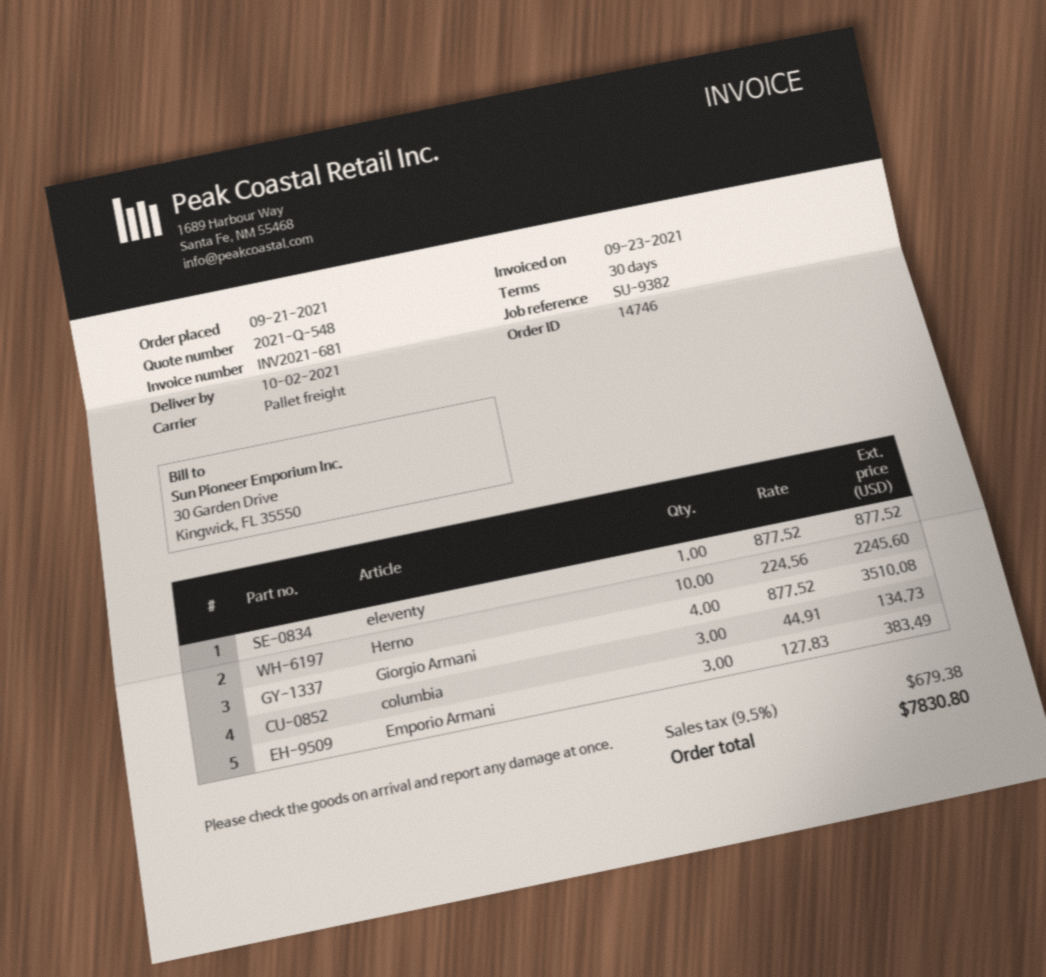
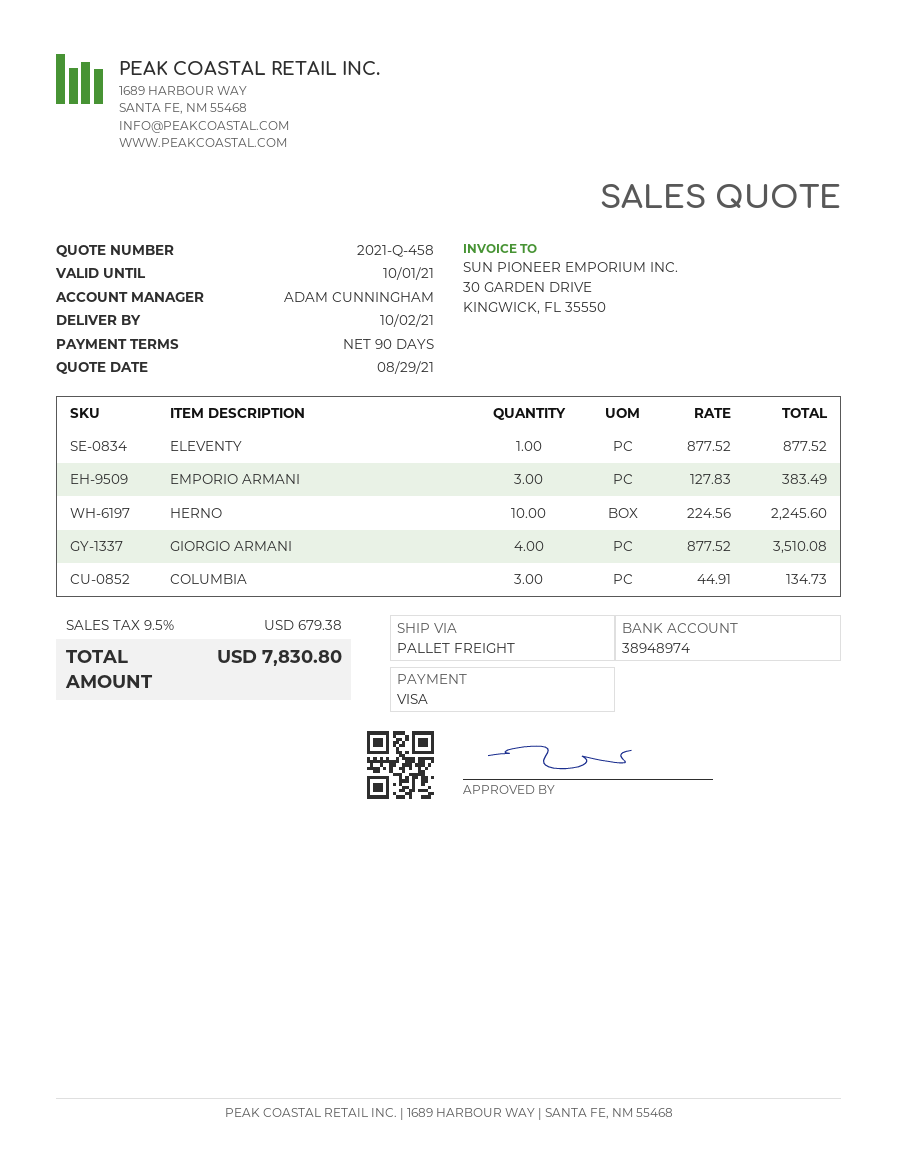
quote number: 2021-Q-548 -> 2021-Q-458
payment terms: 30 days -> 90 days

